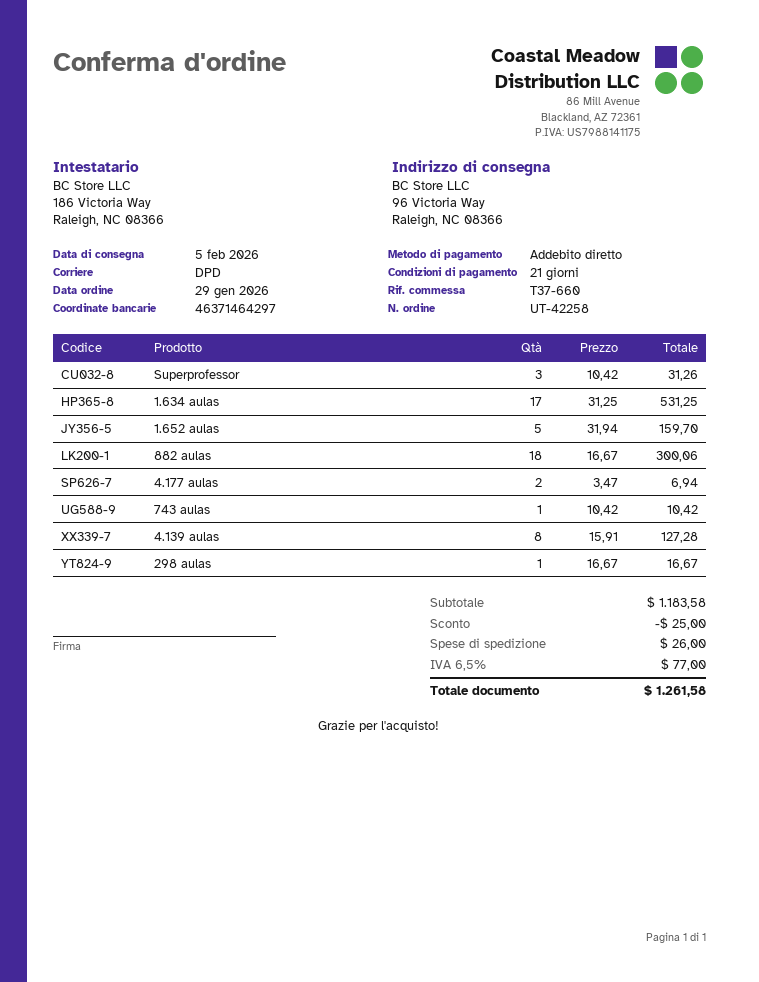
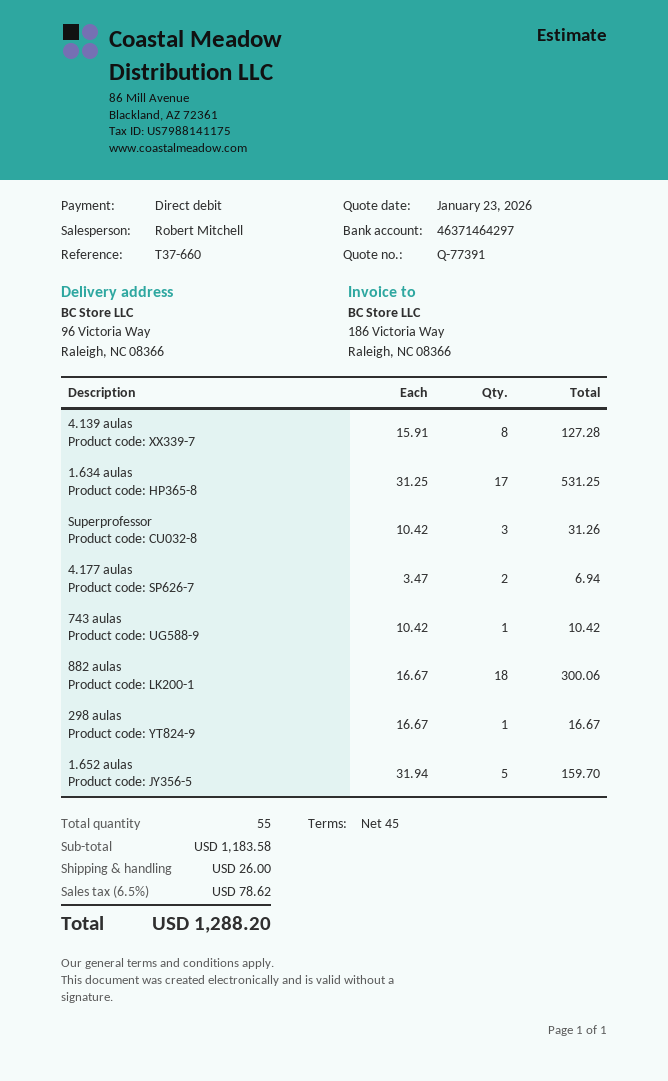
payment terms: 21 days -> 45 days
discount: 25.00 -> none
tax: 6.5% = 77.00 -> 6.5% = 78.62
total: 1261.58 -> 1288.20

